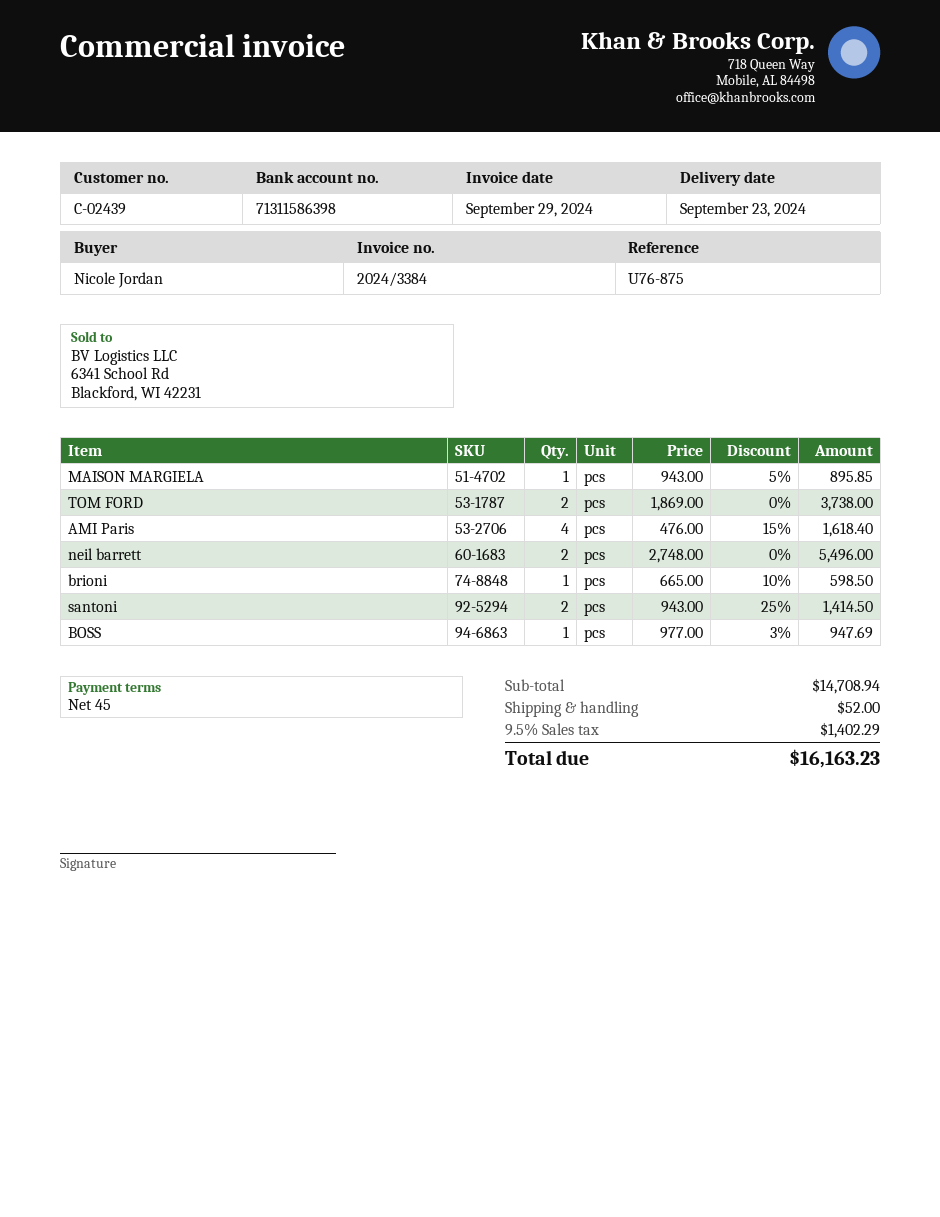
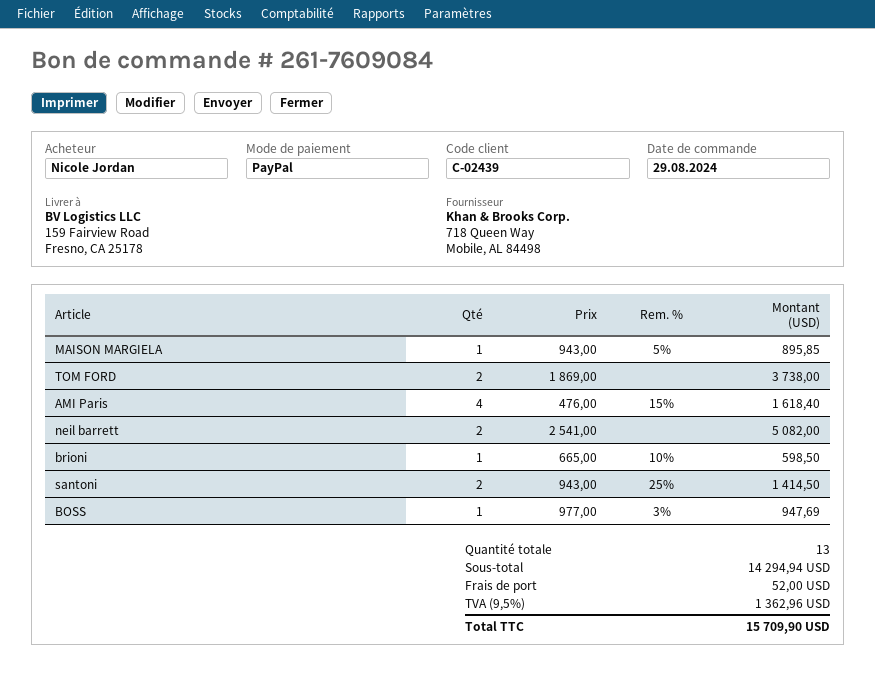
neil barrett: 2 x 2748.00 = 5496.00 -> 2 x 2541.00 = 5082.00
subtotal: 14708.94 -> 14294.94
tax: 9.5% = 1402.29 -> 9.5% = 1362.96
total: 16163.23 -> 15709.90

